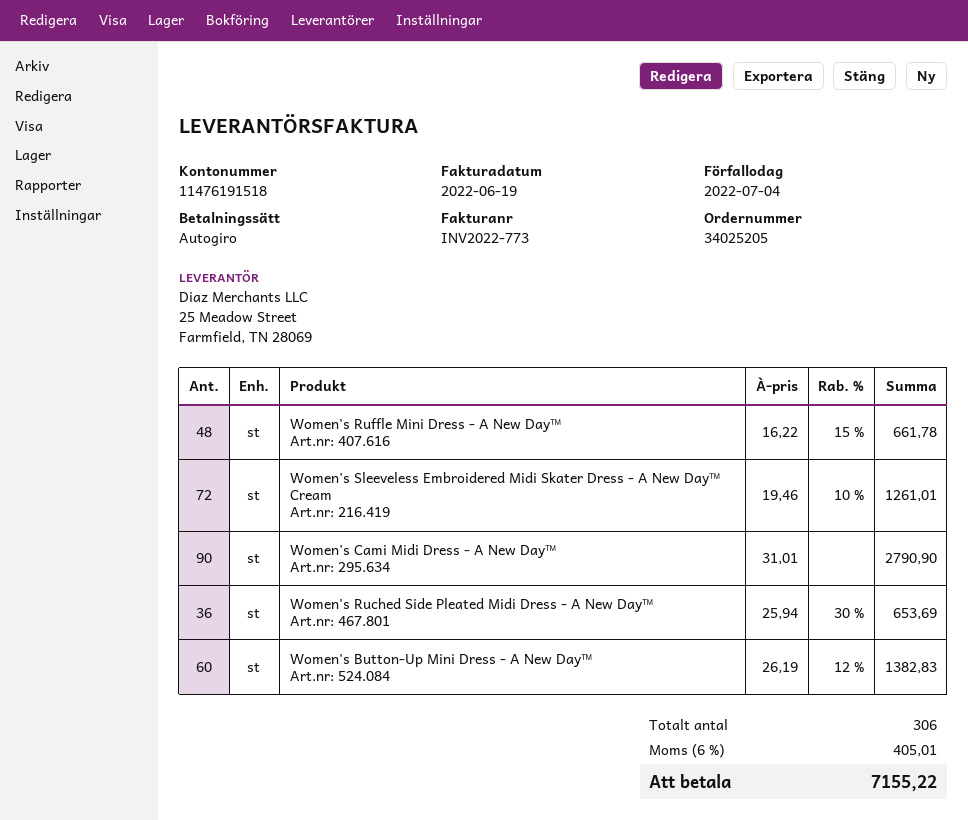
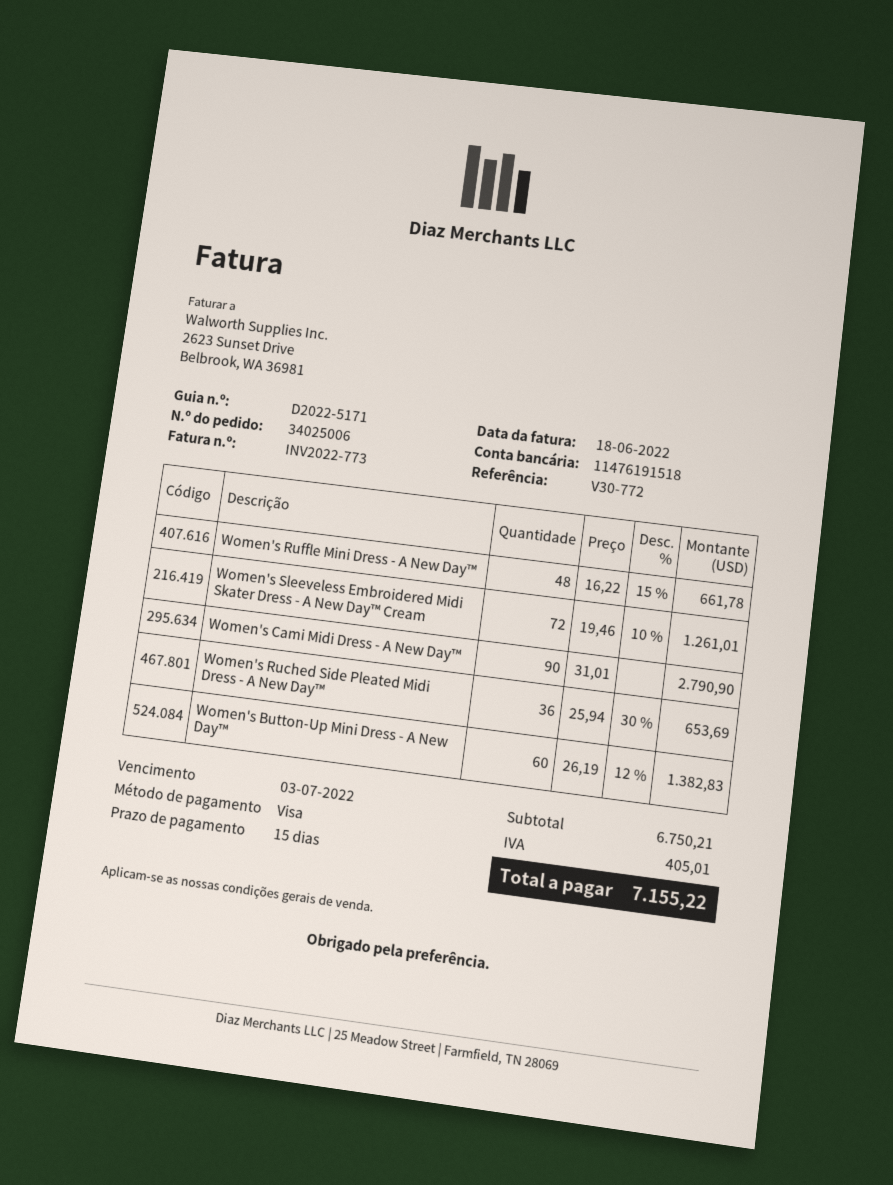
order number: 34025205 -> 34025006
invoice date: 2022-06-19 -> 2022-06-18
due date: 2022-07-04 -> 2022-07-03
payment method: direct debit -> Visa

